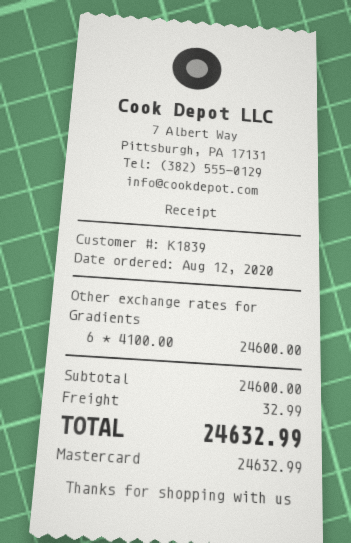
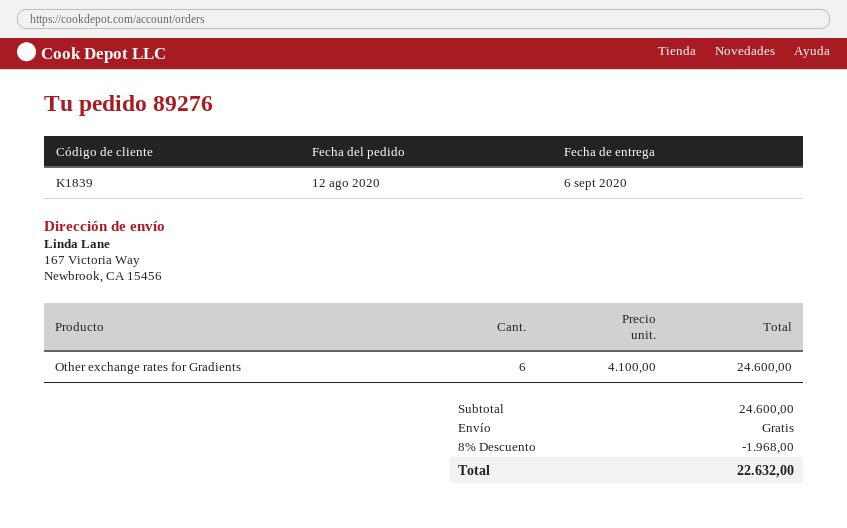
discount: none -> 8% = 1968.00
shipping: 32.99 -> 0.00
total: 24632.99 -> 22632.00

